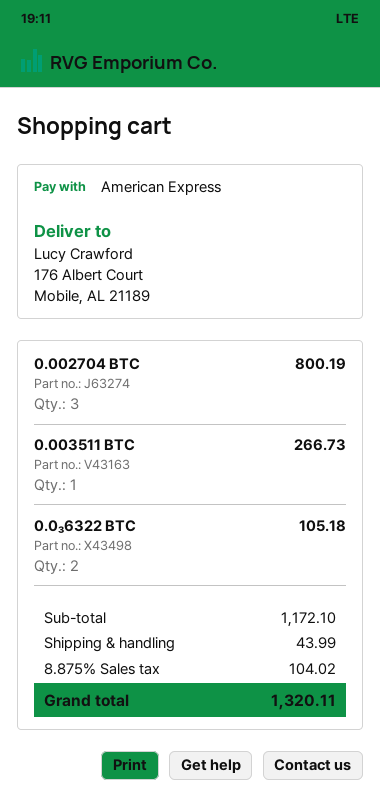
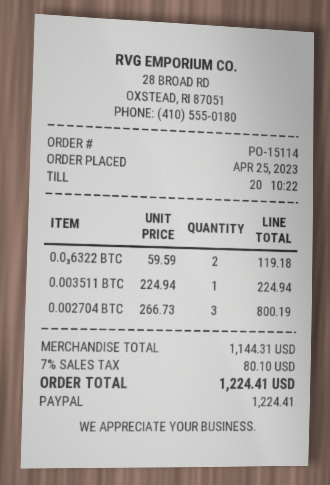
payment method: American Express -> PayPal
0.003511 BTC: 1 for 266.73 -> 1 for 224.94
0.0₃6322 BTC: 2 for 105.18 -> 2 for 119.18
subtotal: 1172.10 -> 1144.31
shipping: 43.99 -> none
tax: 8.875% = 104.02 -> 7% = 80.10
total: 1320.11 -> 1224.41

